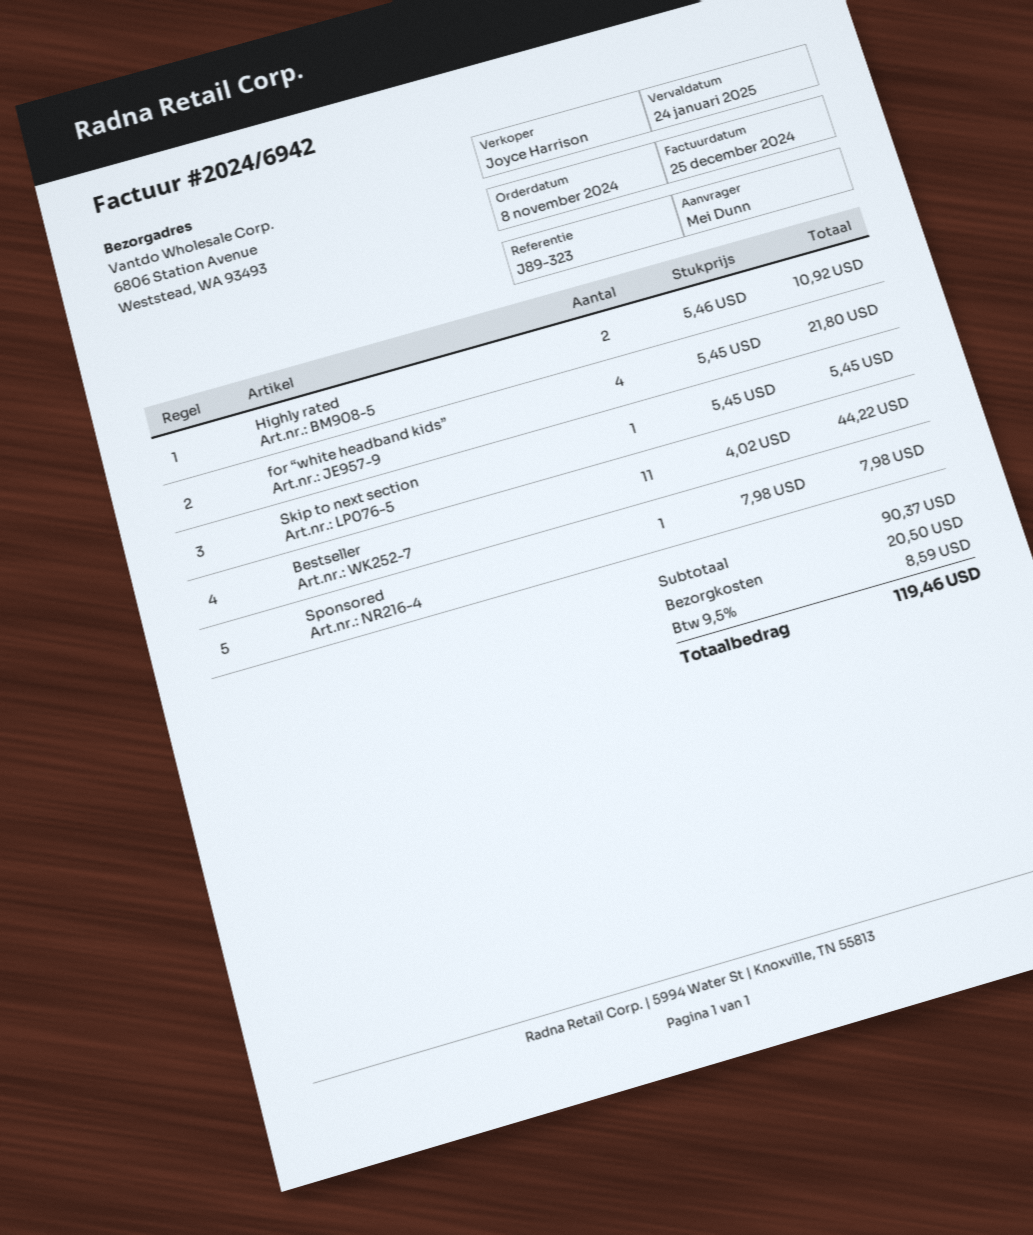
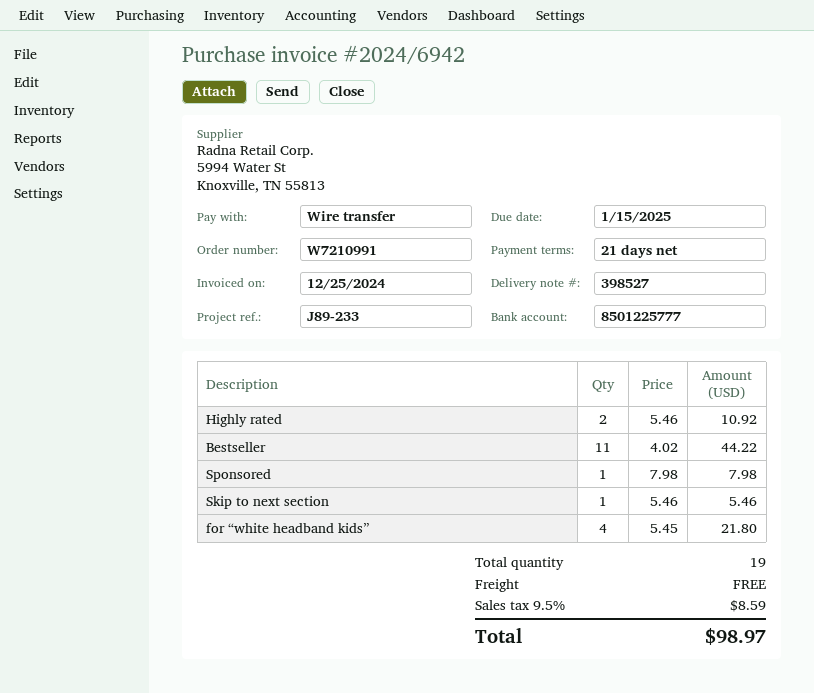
due date: 2025-01-24 -> 2025-01-15
reference: J89-323 -> J89-233
Skip to next section: 1 x 5.45 = 5.45 -> 1 x 5.46 = 5.46
shipping: 20.50 -> 0.00
total: 119.46 -> 98.97

